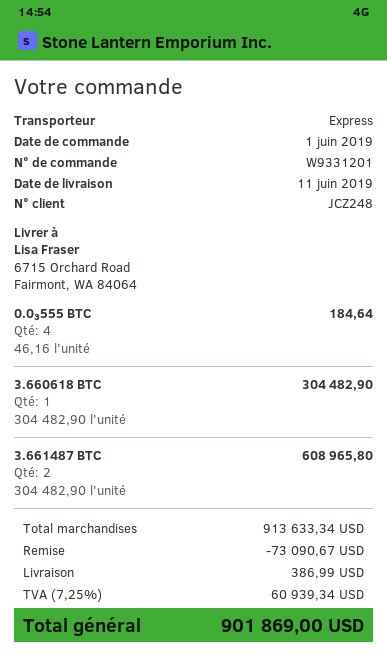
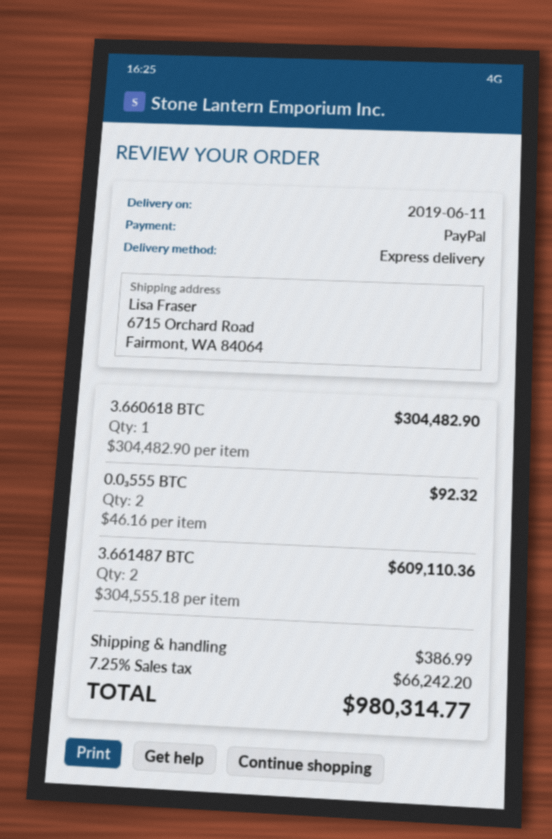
0.0₃555 BTC: 4 x 46.16 = 184.64 -> 2 x 46.16 = 92.32
3.661487 BTC: 2 x 304482.90 = 608965.80 -> 2 x 304555.18 = 609110.36
discount: 73090.67 -> none
tax: 7.25% = 60939.34 -> 7.25% = 66242.20
total: 901869.00 -> 980314.77

